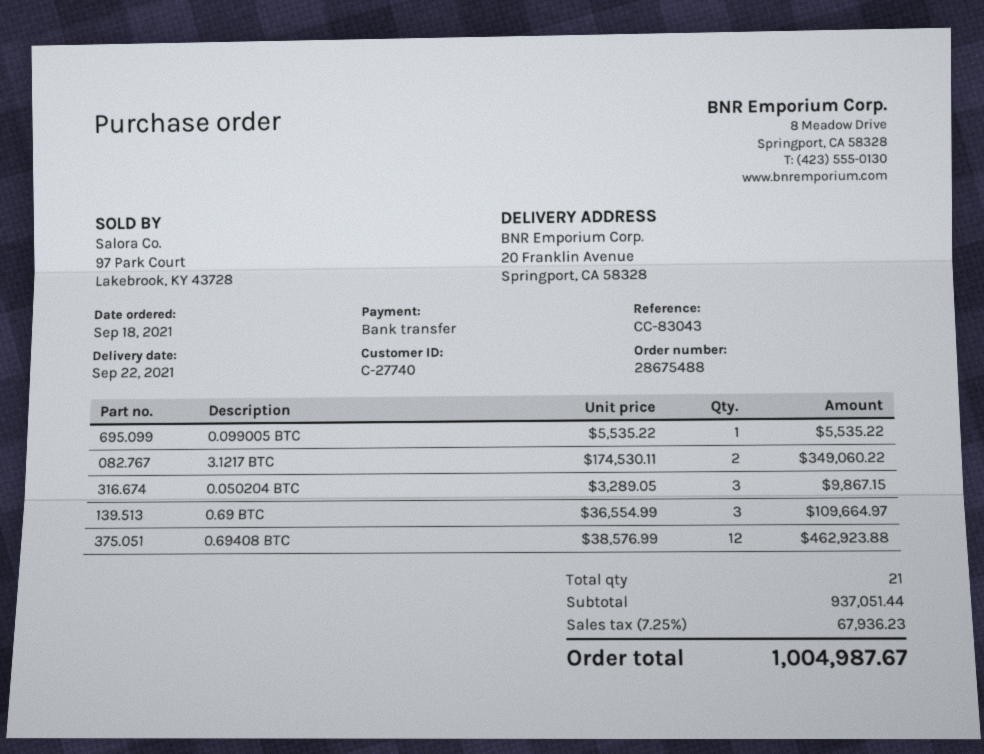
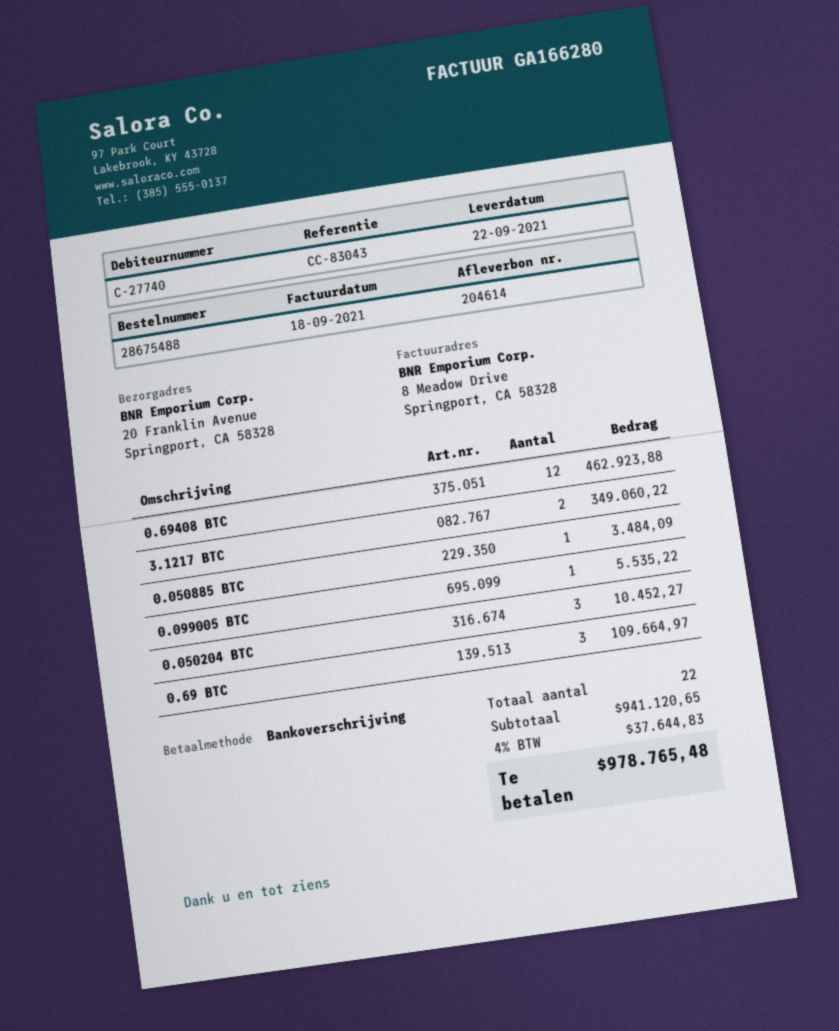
0.050204 BTC: 3 for 9867.15 -> 3 for 10452.27
0.050885 BTC: none -> 1 for 3484.09
total quantity: 21 -> 22
subtotal: 937051.44 -> 941120.65
tax: 7.25% = 67936.23 -> 4% = 37644.83
total: 1004987.67 -> 978765.48

